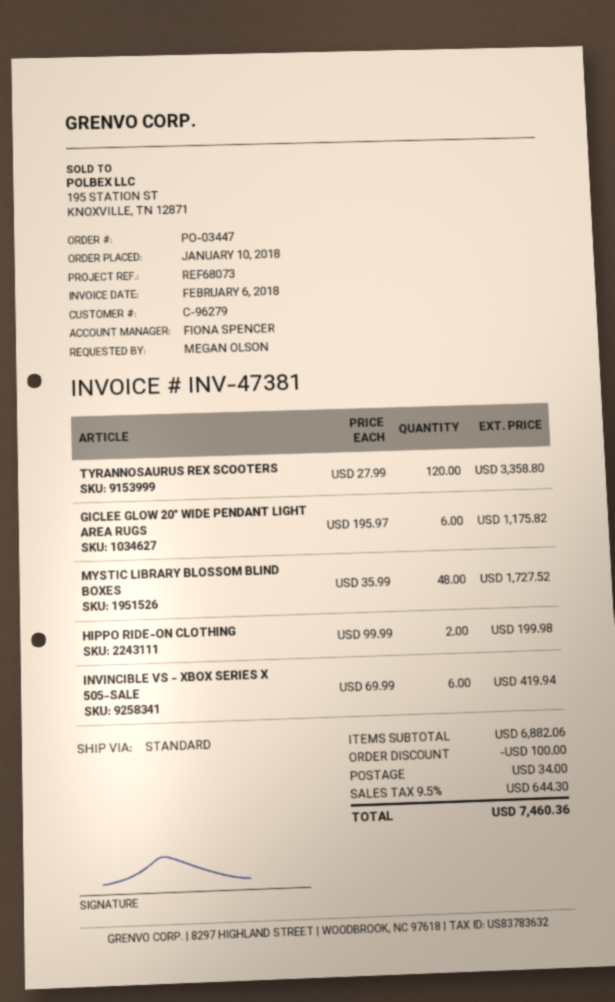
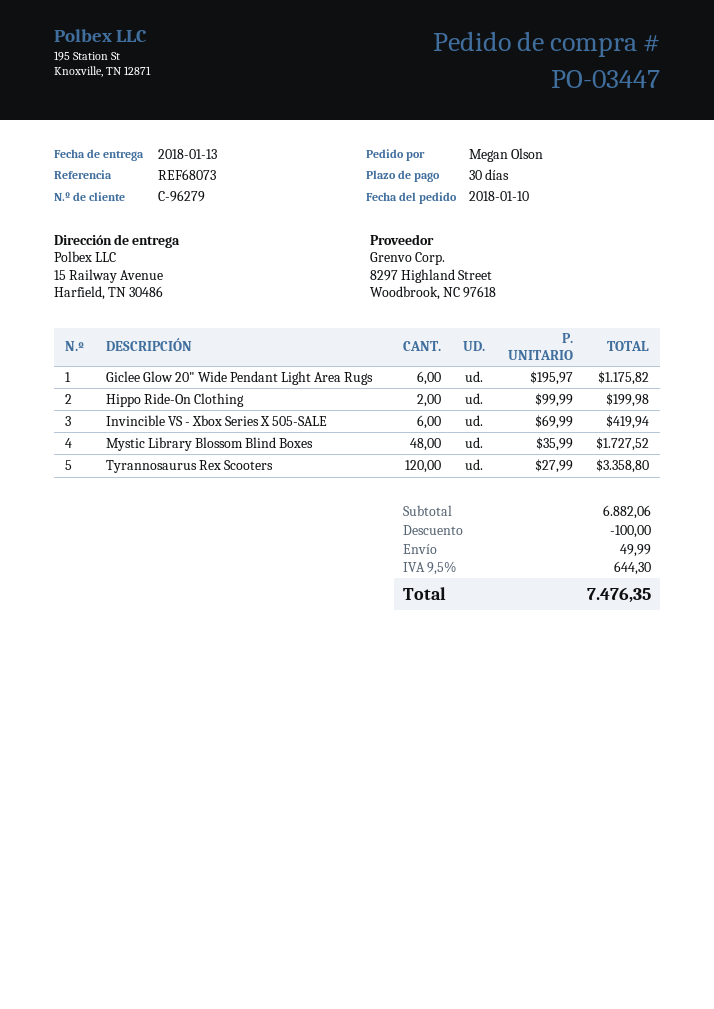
shipping: 34.00 -> 49.99
total: 7460.36 -> 7476.35

